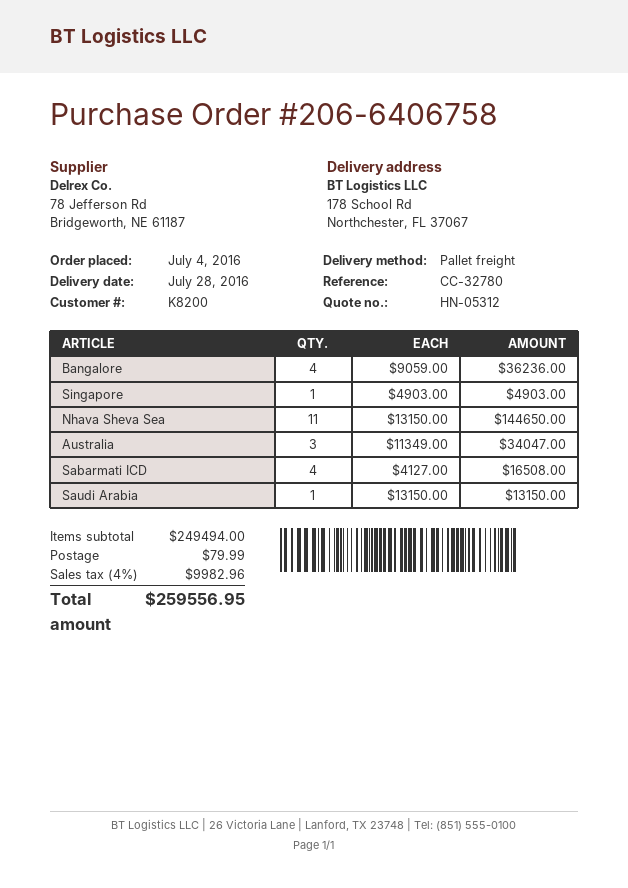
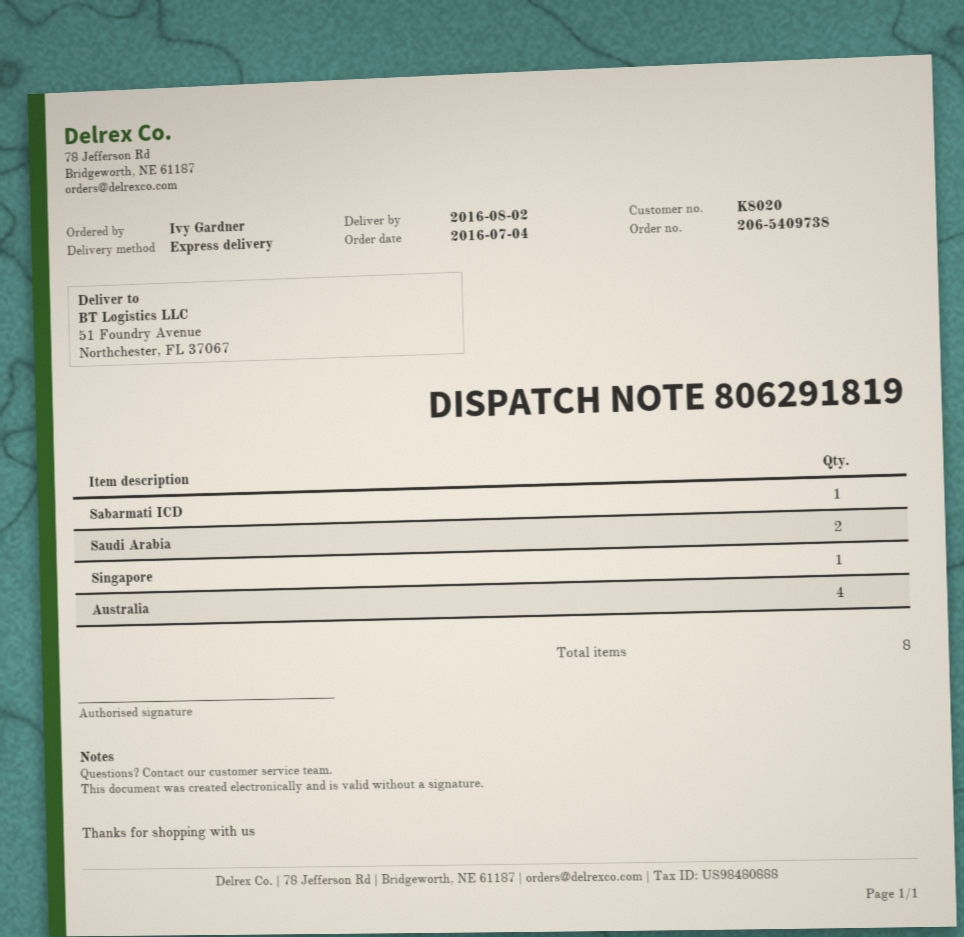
order number: 206-6406758 -> 206-5409738
delivery date: 2016-07-28 -> 2016-08-02
customer number: K8200 -> K8020
shipping method: pallet freight -> express
ship to: 178 School Rd, Northchester, FL 37067 -> 51 Foundry Avenue, Northchester, FL 37067
Bangalore: 4 -> none
Nhava Sheva Sea: 11 -> none
Australia: 3 -> 4
Sabarmati ICD: 4 -> 1
Saudi Arabia: 1 -> 2

